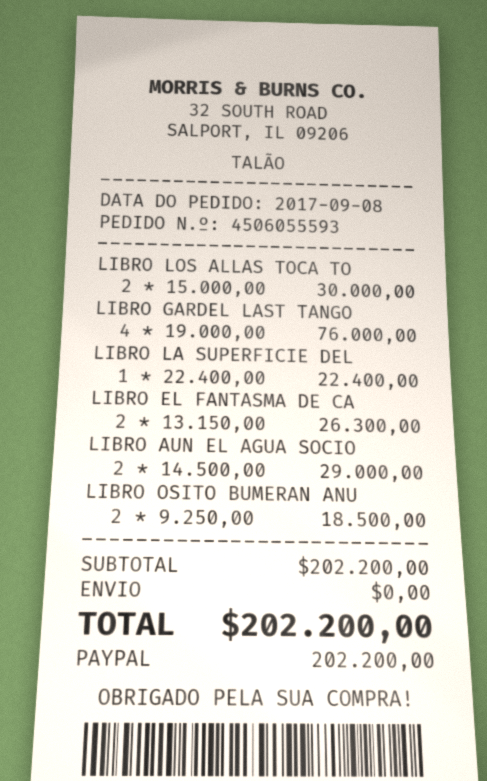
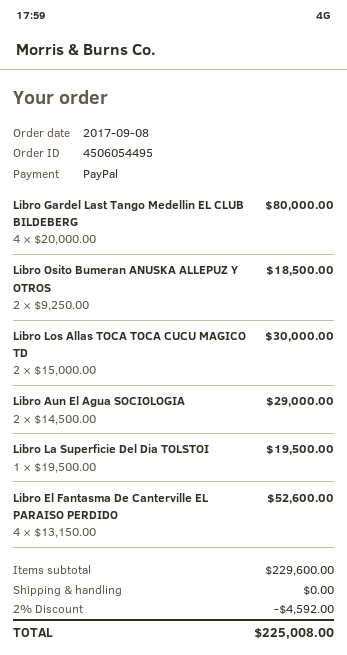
order number: 4506055593 -> 4506054495
LIBRO GARDEL LAST TANGO: 4 x 19000.00 = 76000.00 -> 4 x 20000.00 = 80000.00
LIBRO LA SUPERFICIE DEL: 1 x 22400.00 = 22400.00 -> 1 x 19500.00 = 19500.00
LIBRO EL FANTASMA DE CA: 2 x 13150.00 = 26300.00 -> 4 x 13150.00 = 52600.00
subtotal: 202200.00 -> 229600.00
discount: none -> 2% = 4592.00
total: 202200.00 -> 225008.00

